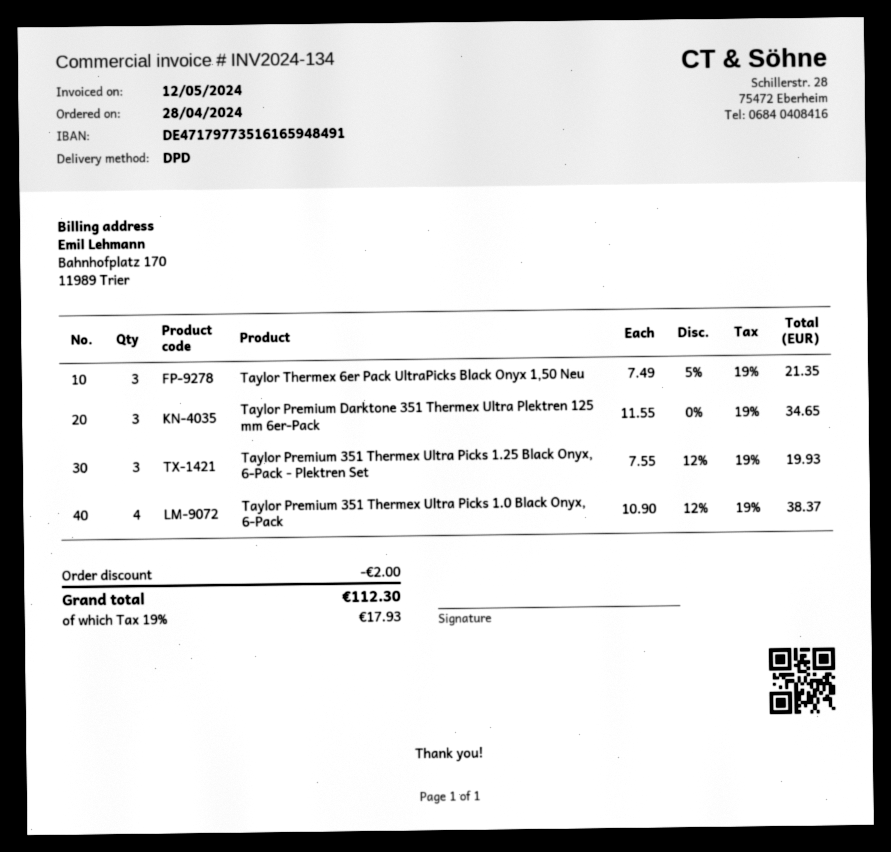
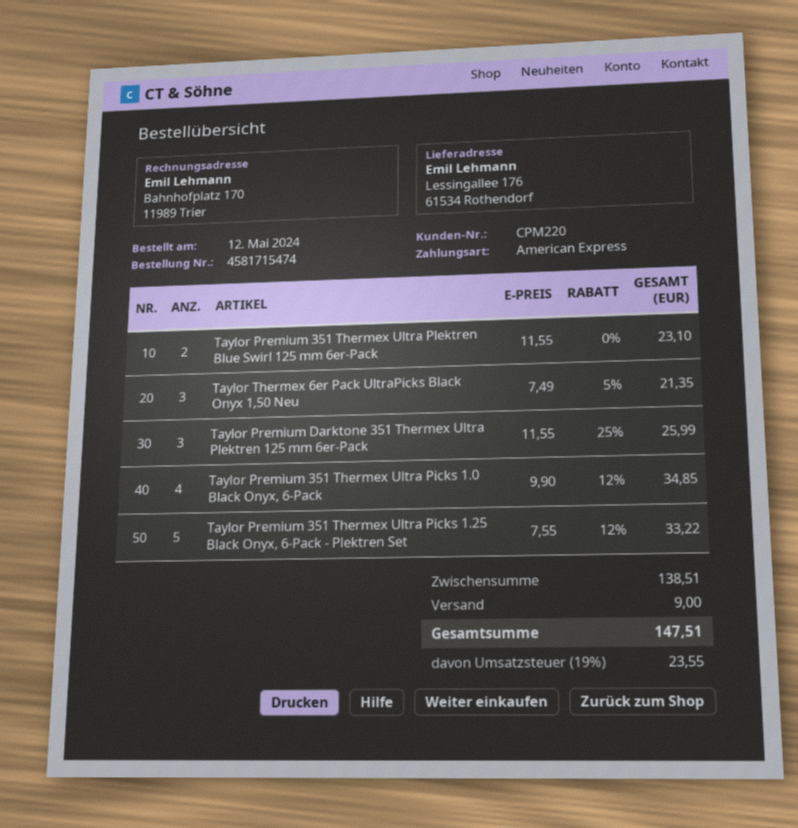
order date: 2024-04-28 -> 2024-05-12
Taylor Premium Darktone 351 Thermex Ultra Plektren 125 mm 6er-Pack: 3 x 11.55 = 34.65 -> 3 x 11.55 - 25% = 25.99
Taylor Premium 351 Thermex Ultra Picks 1.25 Black Onyx, 6-Pack - Plektren Set: 3 x 7.55 - 12% = 19.93 -> 5 x 7.55 - 12% = 33.22
Taylor Premium 351 Thermex Ultra Picks 1.0 Black Onyx, 6-Pack: 4 x 10.90 - 12% = 38.37 -> 4 x 9.90 - 12% = 34.85
Taylor Premium 351 Thermex Ultra Plektren Blue Swirl 125 mm 6er-Pack: none -> 2 x 11.55 = 23.10
discount: 2.00 -> none
shipping: none -> 9.00
tax: 19% = 17.93 -> 19% = 23.55
total: 112.30 -> 147.51

